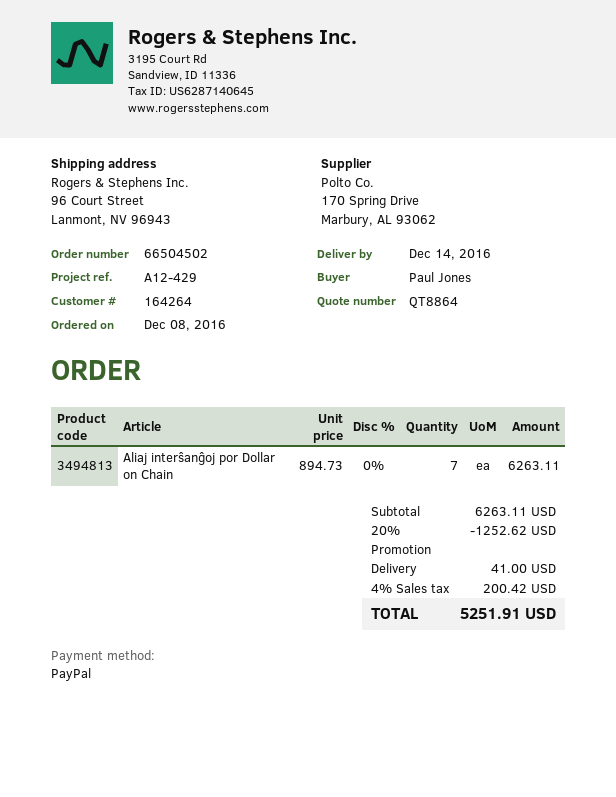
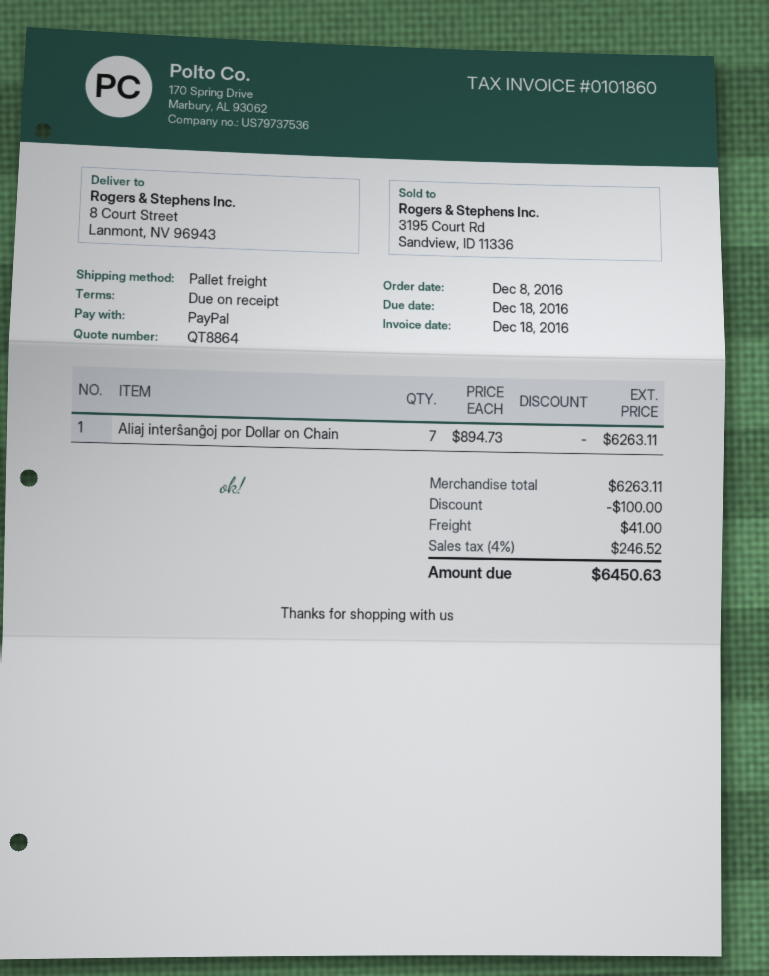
ship to: 96 Court Street, Lanmont, NV 96943 -> 8 Court Street, Lanmont, NV 96943
discount: 1252.62 -> 100.00
tax: 4% = 200.42 -> 4% = 246.52
total: 5251.91 -> 6450.63

